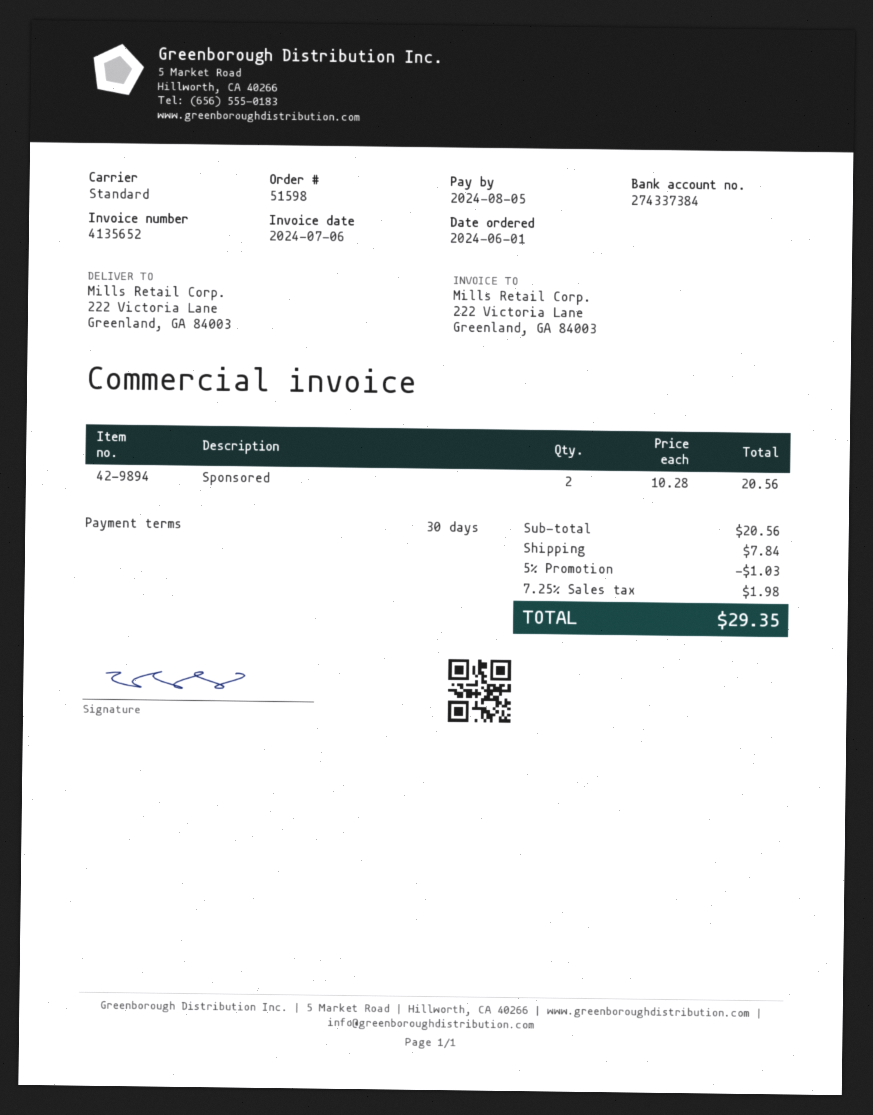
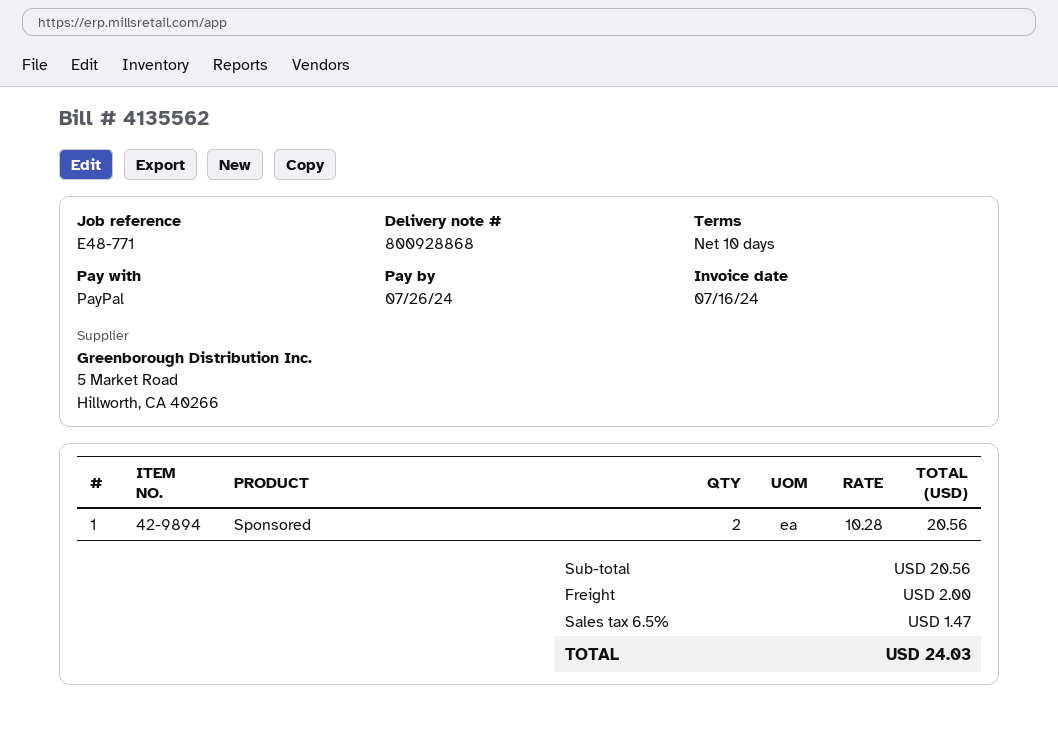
invoice number: 4135652 -> 4135562
invoice date: 2024-07-06 -> 2024-07-16
payment terms: 30 days -> 10 days
due date: 2024-08-05 -> 2024-07-26
discount: 5% = 1.03 -> none
shipping: 7.84 -> 2.00
tax: 7.25% = 1.98 -> 6.5% = 1.47
total: 29.35 -> 24.03

